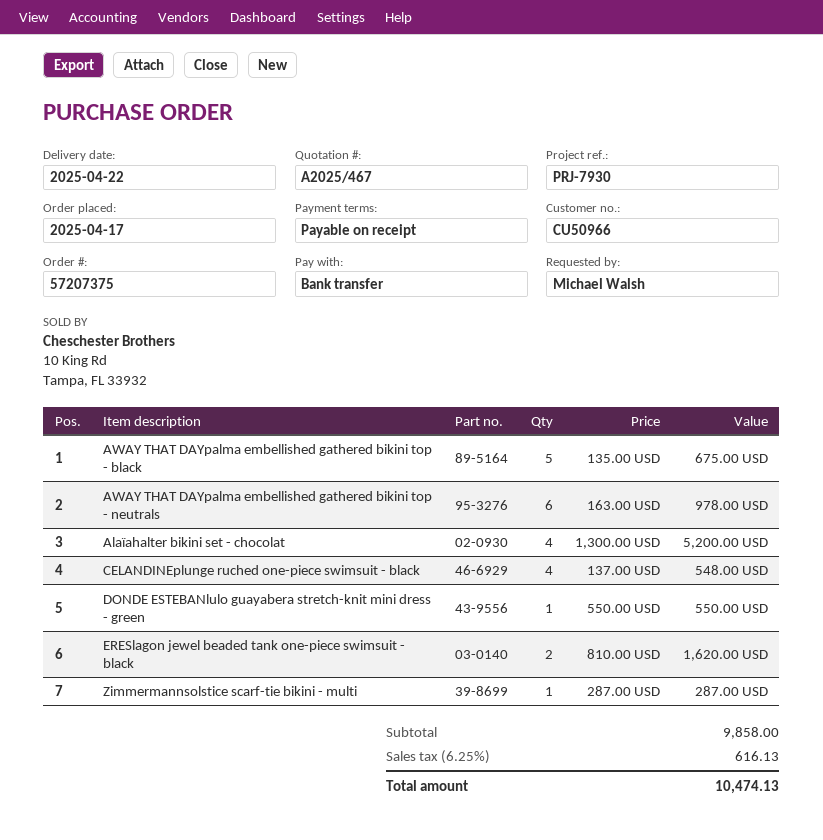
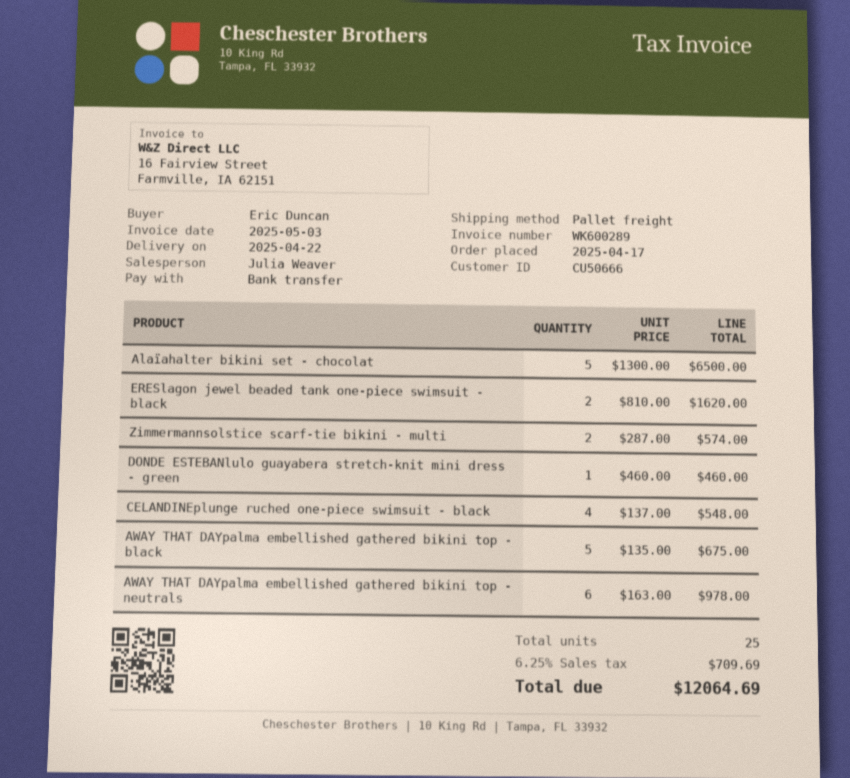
customer number: CU50966 -> CU50666
ordered by: Michael Walsh -> Eric Duncan
Alaïahalter bikini set - chocolat: 4 x 1300.00 = 5200.00 -> 5 x 1300.00 = 6500.00
DONDE ESTEBANlulo guayabera stretch-knit mini dress - green: 1 x 550.00 = 550.00 -> 1 x 460.00 = 460.00
Zimmermannsolstice scarf-tie bikini - multi: 1 x 287.00 = 287.00 -> 2 x 287.00 = 574.00
tax: 6.25% = 616.13 -> 6.25% = 709.69
total: 10474.13 -> 12064.69

